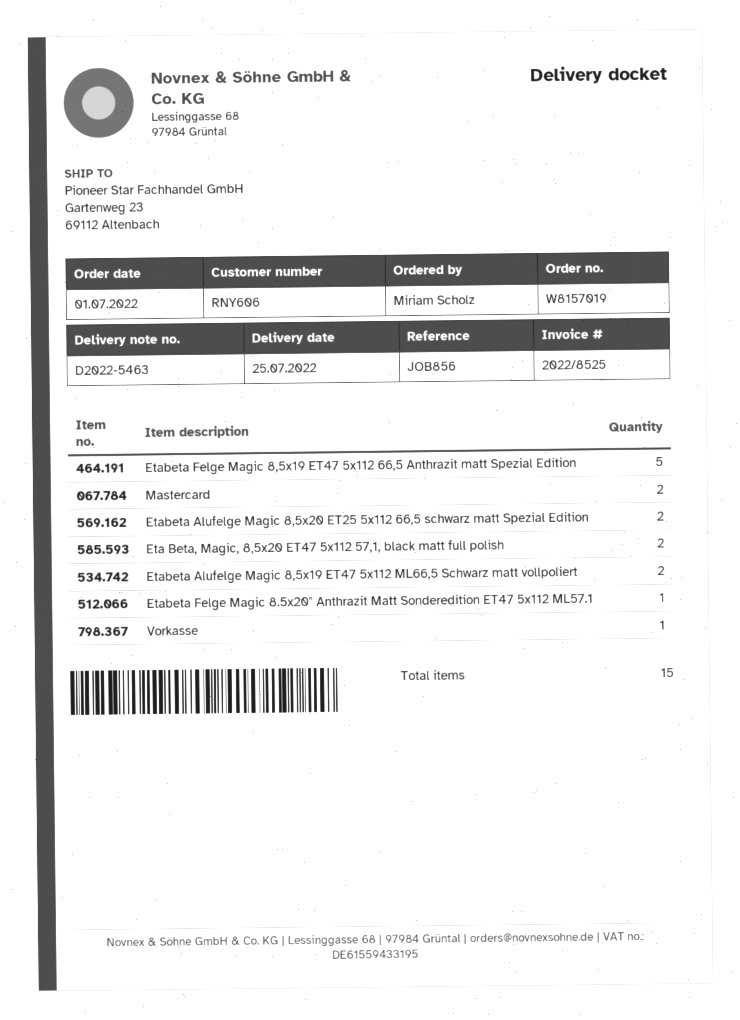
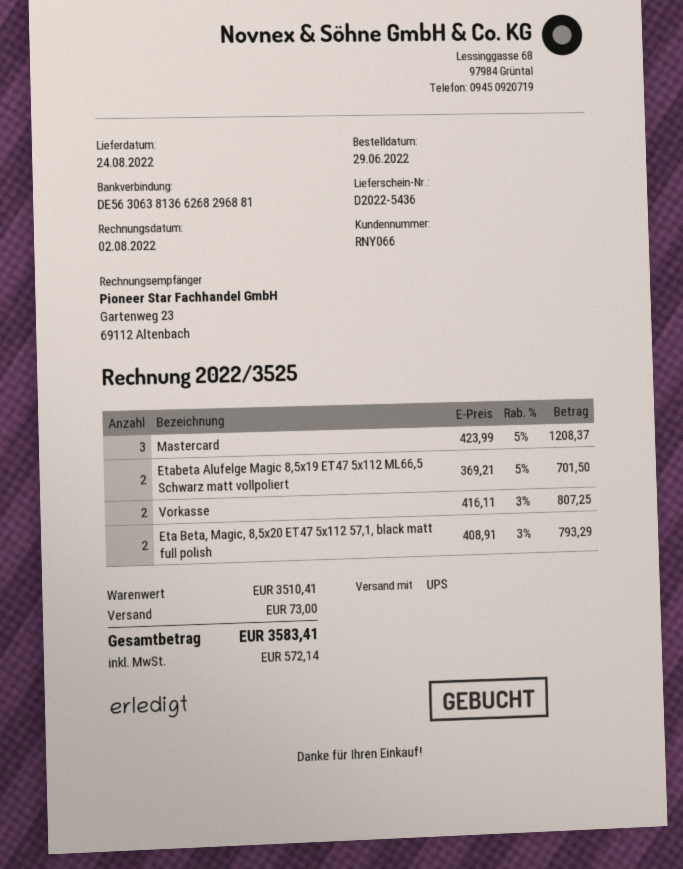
order date: 2022-07-01 -> 2022-06-29
delivery note number: D2022-5463 -> D2022-5436
delivery date: 2022-07-25 -> 2022-08-24
invoice number: 2022/8525 -> 2022/3525
customer number: RNY606 -> RNY066
Etabeta Felge Magic 8,5x19 ET47 5x112 66,5 Anthrazit matt Spezial Edition: 5 -> none
Mastercard: 2 -> 3
Etabeta Alufelge Magic 8,5x20 ET25 5x112 66,5 schwarz matt Spezial Edition: 2 -> none
Etabeta Felge Magic 8.5x20" Anthrazit Matt Sonderedition ET47 5x112 ML57.1: 1 -> none
Vorkasse: 1 -> 2

